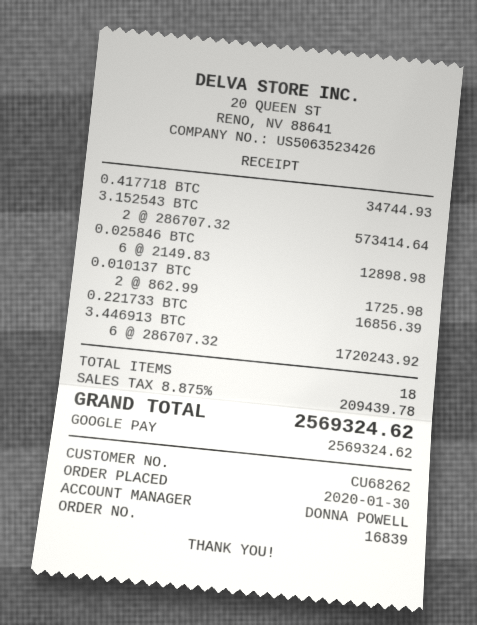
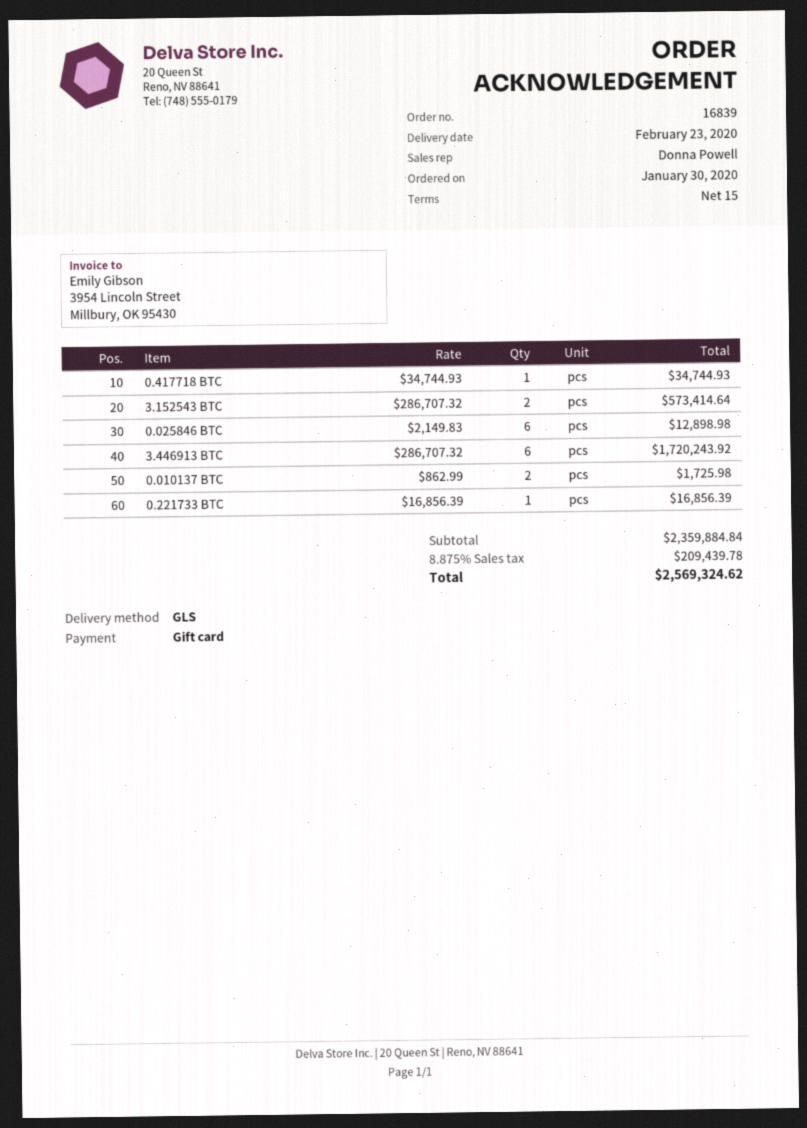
payment method: Google Pay -> gift card

